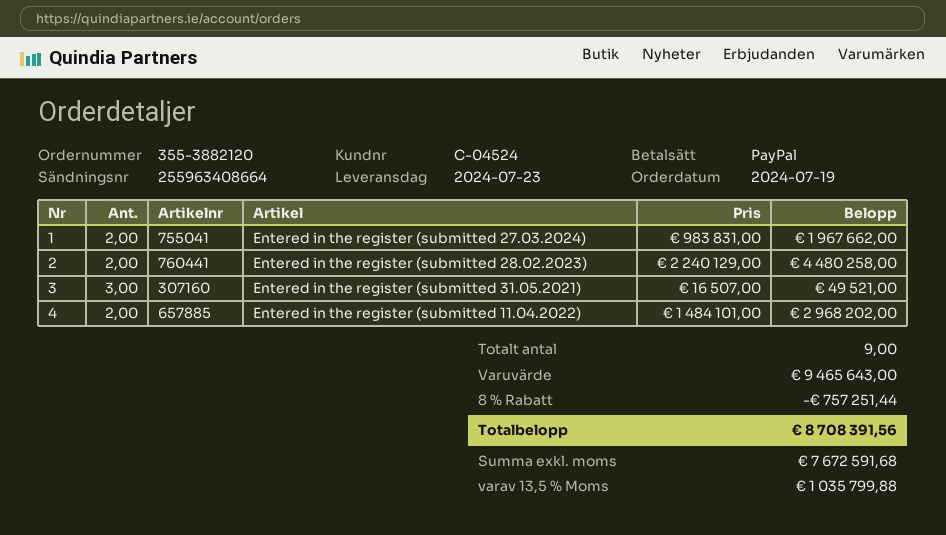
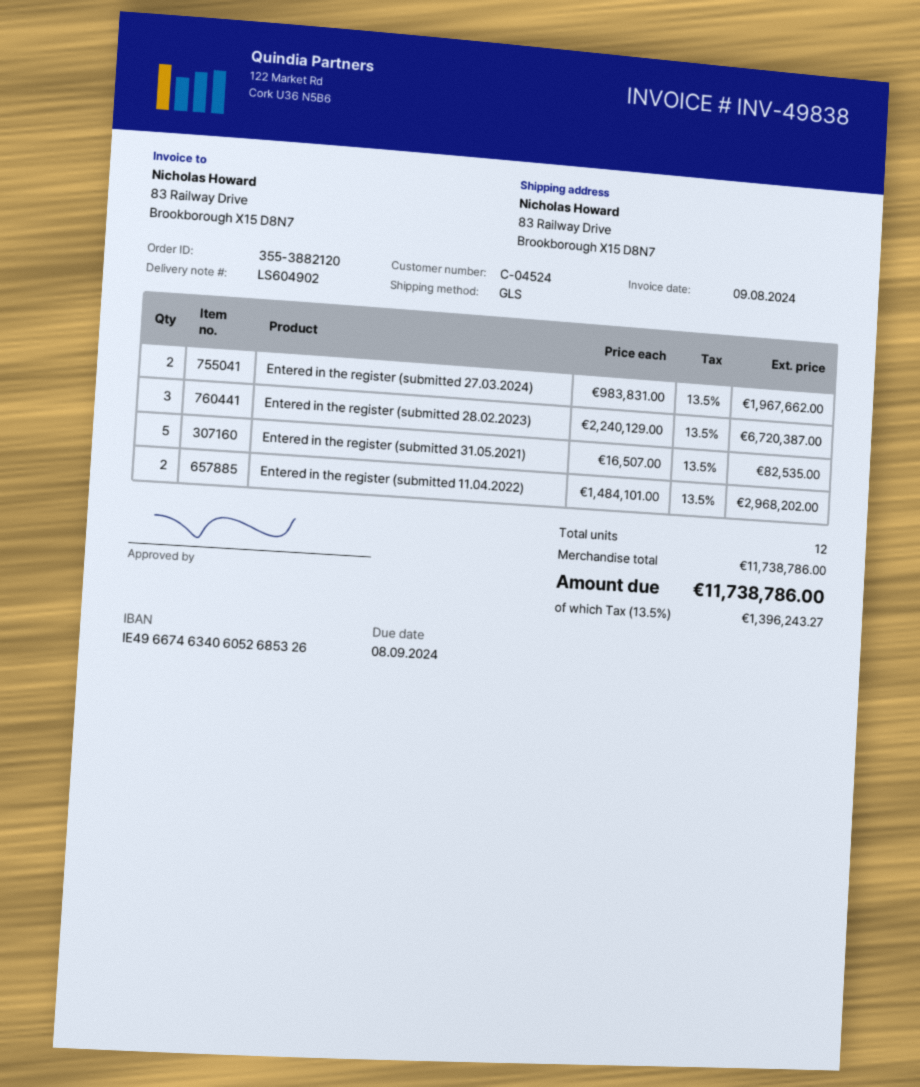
Entered in the register (submitted 28.02.2023): 2 x 2240129.00 = 4480258.00 -> 3 x 2240129.00 = 6720387.00
Entered in the register (submitted 31.05.2021): 3 x 16507.00 = 49521.00 -> 5 x 16507.00 = 82535.00
total quantity: 9 -> 12
subtotal: 9465643.00 -> 11738786.00
discount: 8% = 757251.44 -> none
tax: 13.5% = 1035799.88 -> 13.5% = 1396243.27
total: 8708391.56 -> 11738786.00

